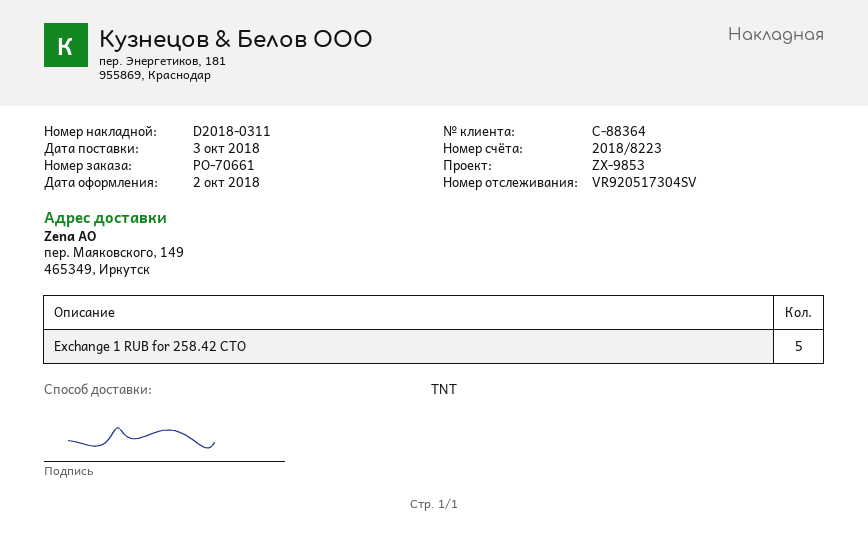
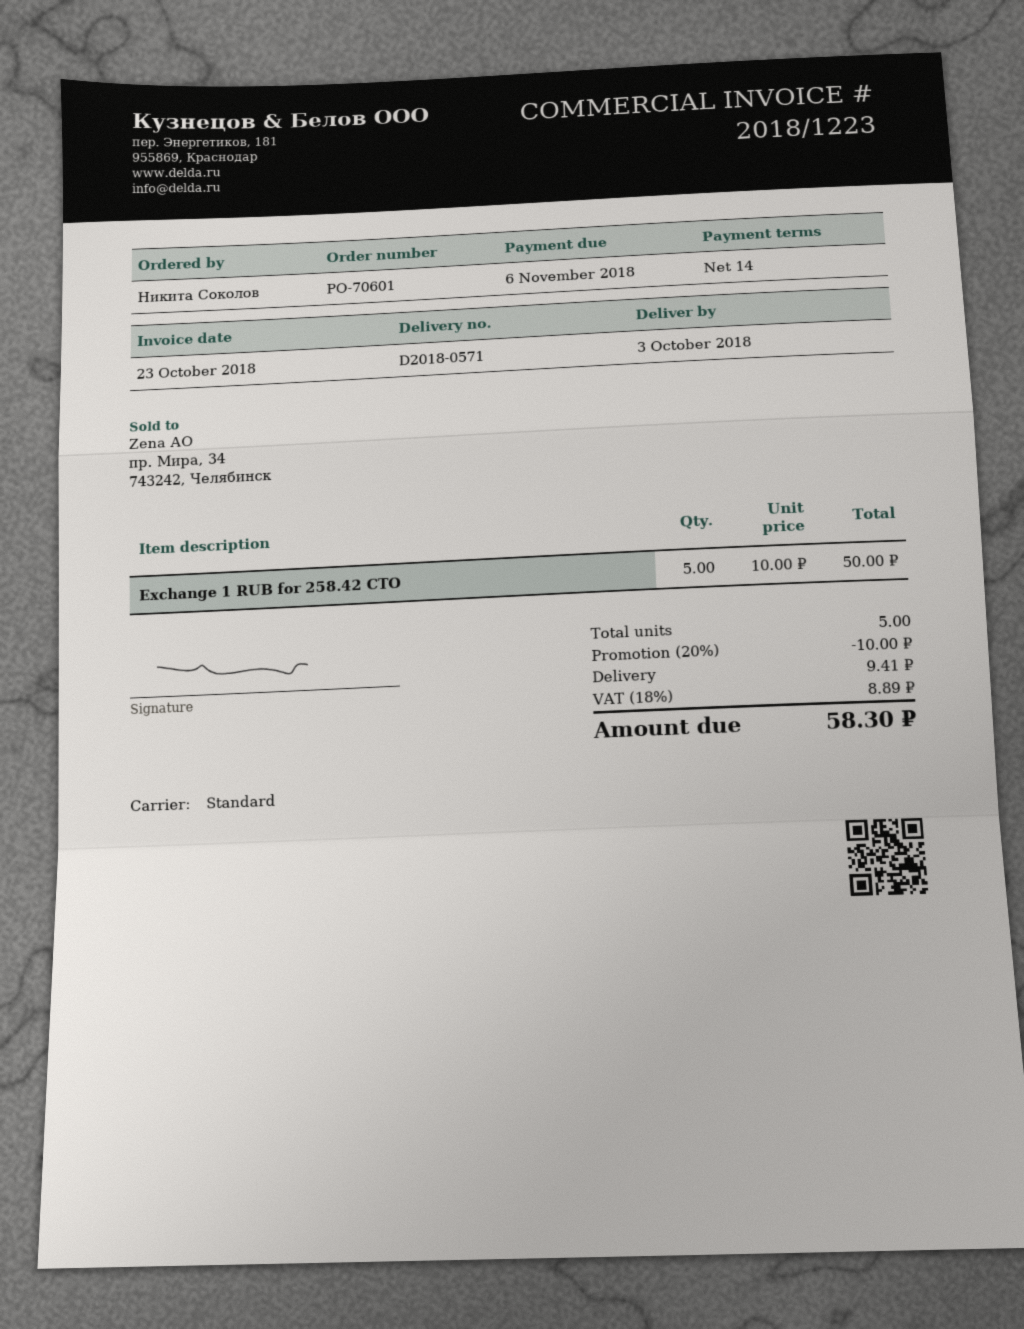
order number: PO-70661 -> PO-70601
delivery note number: D2018-0311 -> D2018-0571
invoice number: 2018/8223 -> 2018/1223
shipping method: TNT -> standard

